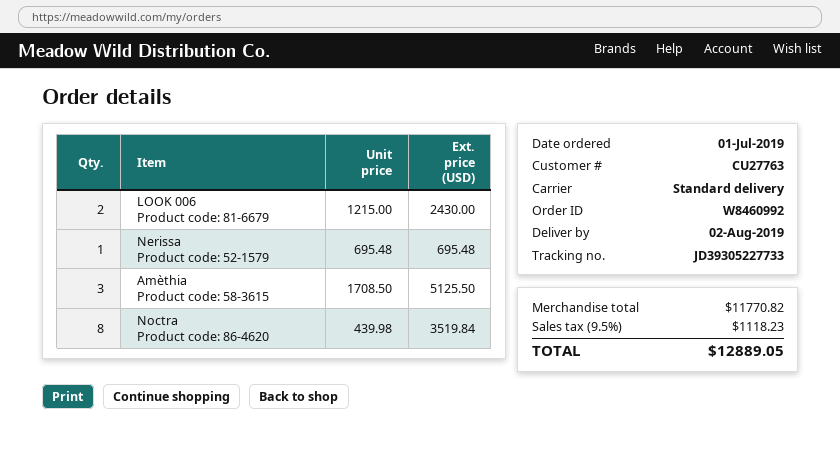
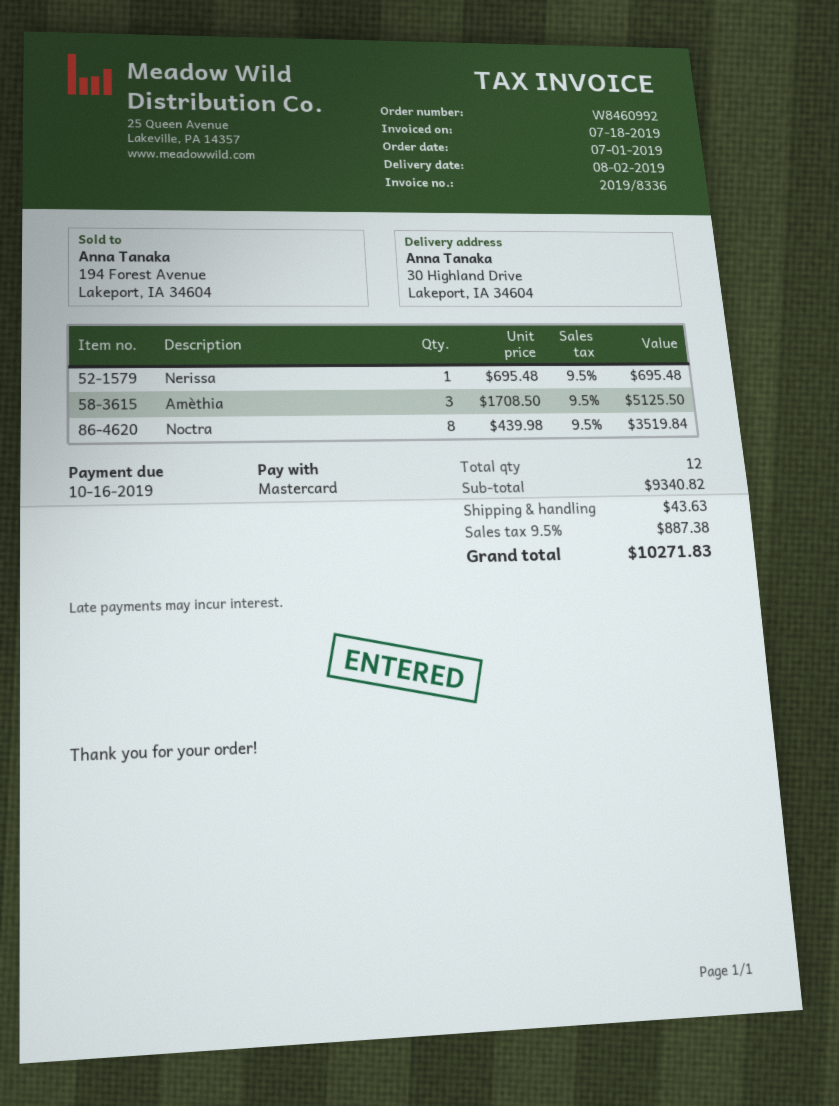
LOOK 006: 2 x 1215.00 = 2430.00 -> none
subtotal: 11770.82 -> 9340.82
shipping: none -> 43.63
tax: 9.5% = 1118.23 -> 9.5% = 887.38
total: 12889.05 -> 10271.83

